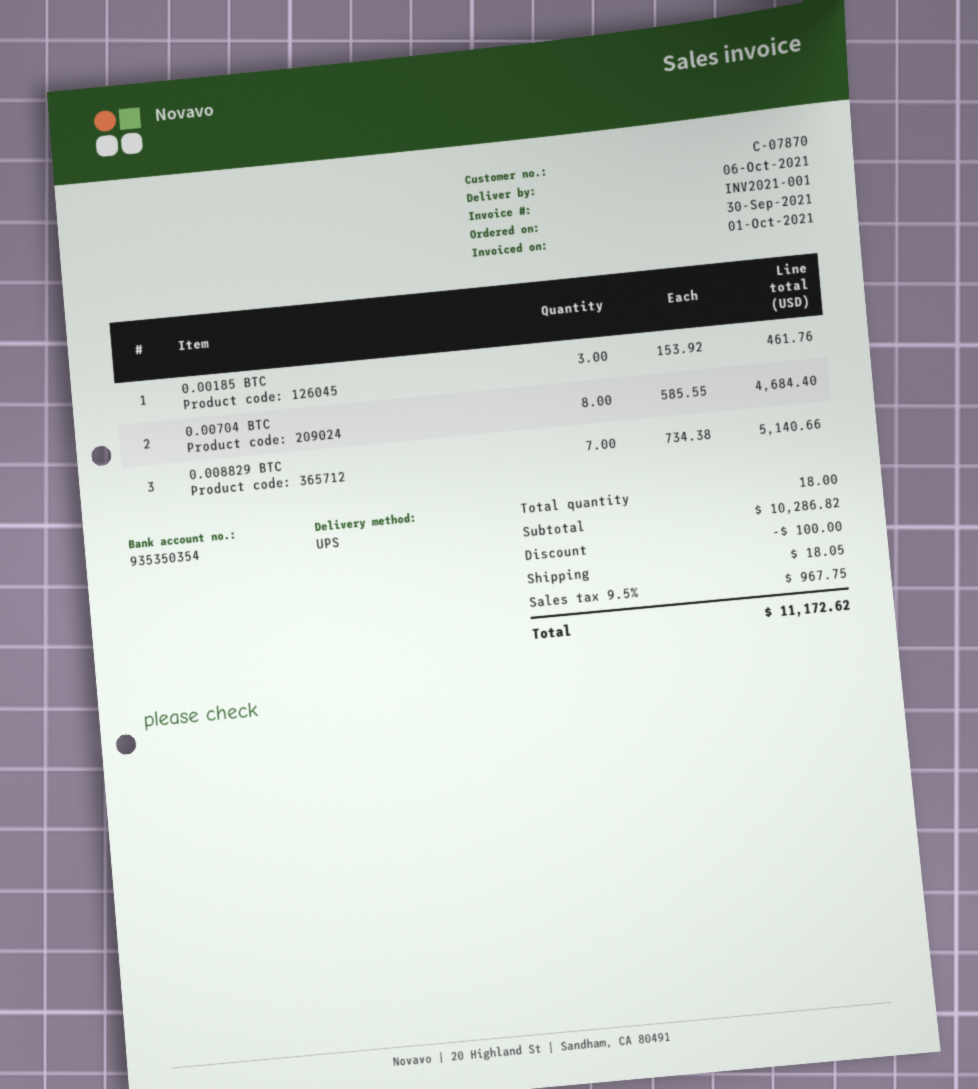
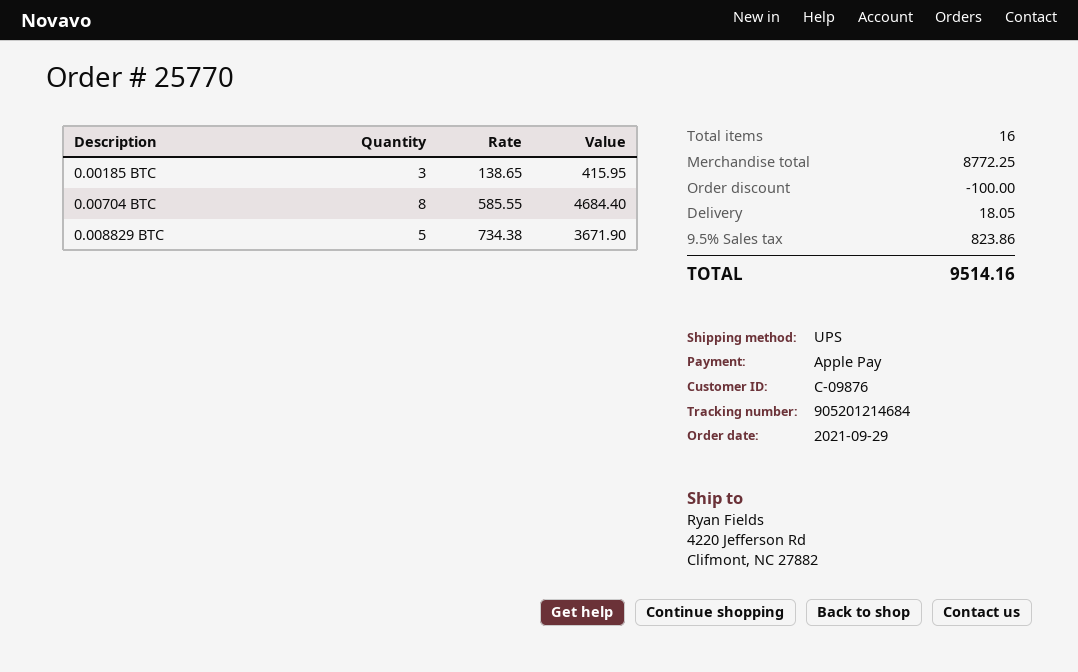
order date: 2021-09-30 -> 2021-09-29
customer number: C-07870 -> C-09876
0.00185 BTC: 3 x 153.92 = 461.76 -> 3 x 138.65 = 415.95
0.008829 BTC: 7 x 734.38 = 5140.66 -> 5 x 734.38 = 3671.90
total quantity: 18 -> 16
subtotal: 10286.82 -> 8772.25
tax: 9.5% = 967.75 -> 9.5% = 823.86
total: 11172.62 -> 9514.16

